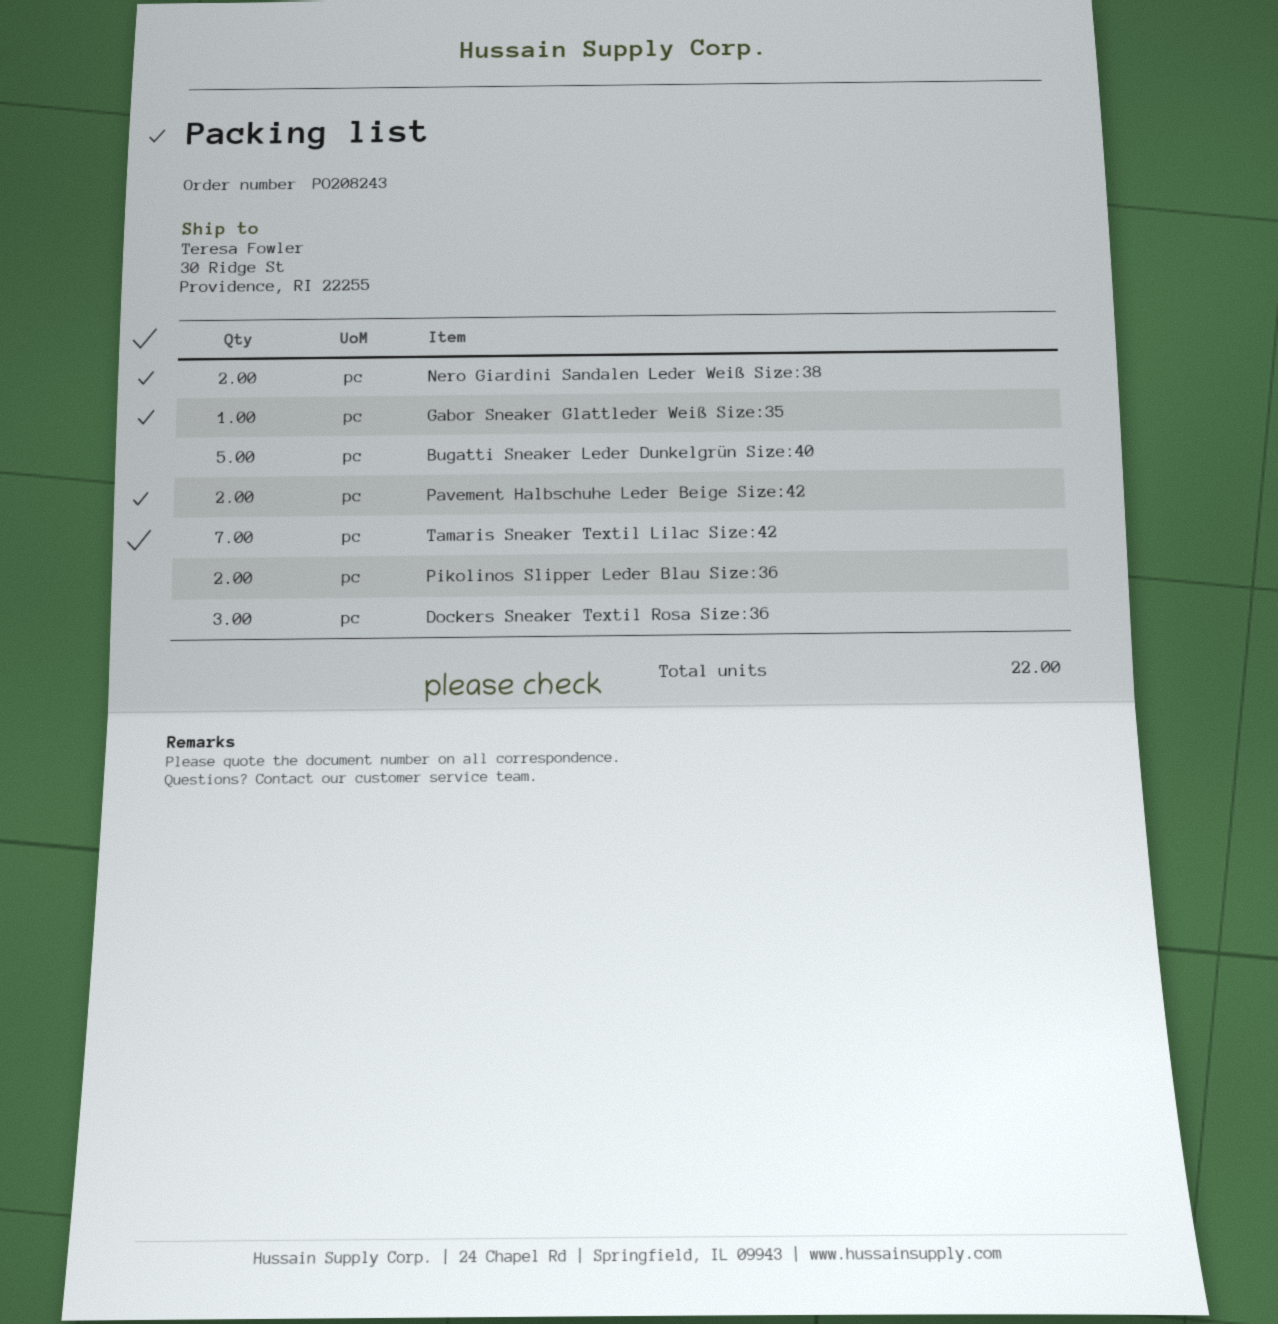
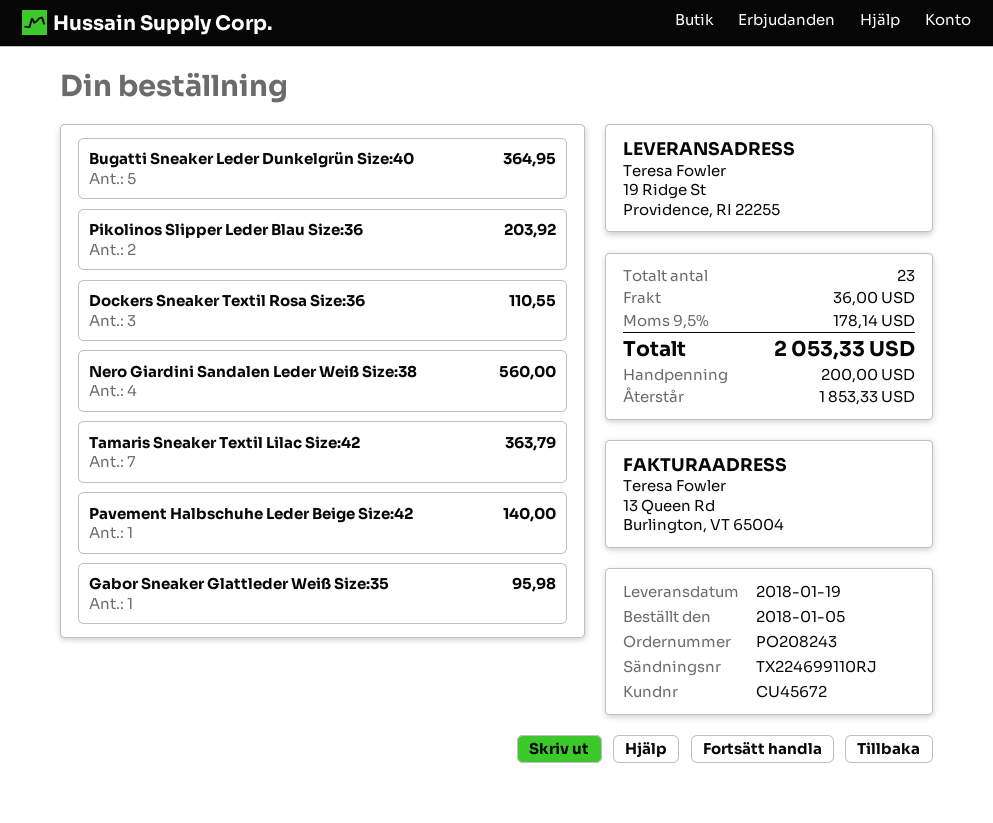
ship to: 30 Ridge St, Providence, RI 22255 -> 19 Ridge St, Providence, RI 22255
Nero Giardini Sandalen Leder Weiß Size:38: 2 -> 4
Pavement Halbschuhe Leder Beige Size:42: 2 -> 1
total quantity: 22 -> 23

